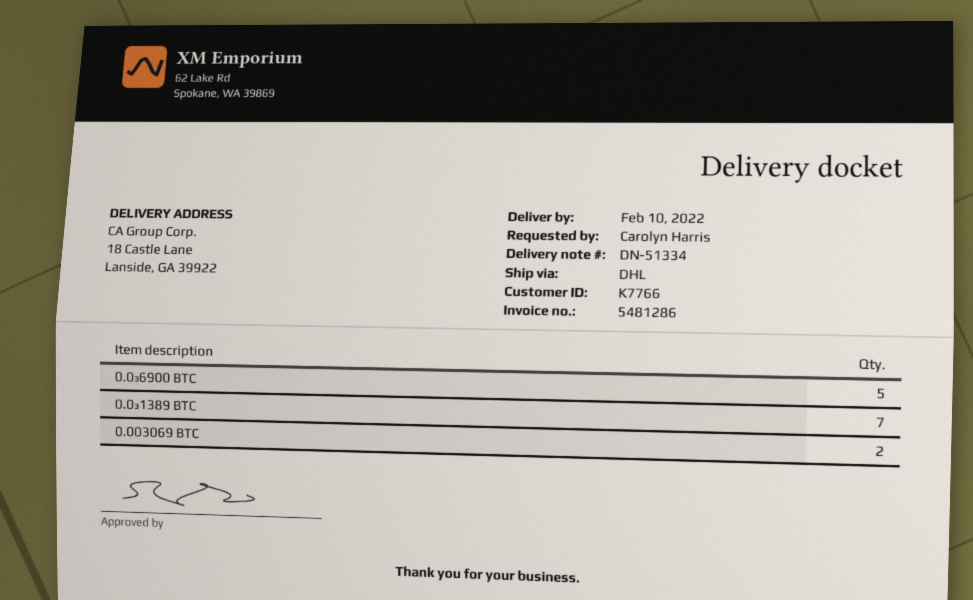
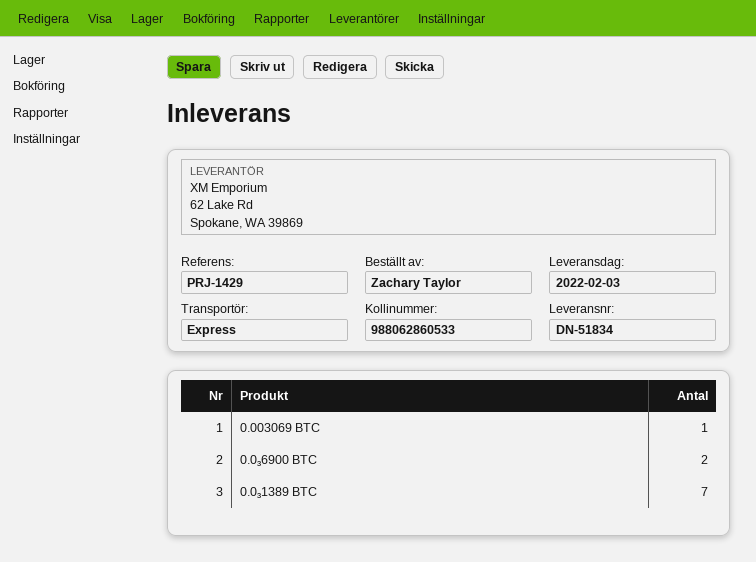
delivery note number: DN-51334 -> DN-51834
delivery date: 2022-02-10 -> 2022-02-03
ordered by: Carolyn Harris -> Zachary Taylor
shipping method: DHL -> express
0.0₃6900 BTC: 5 -> 2
0.003069 BTC: 2 -> 1

